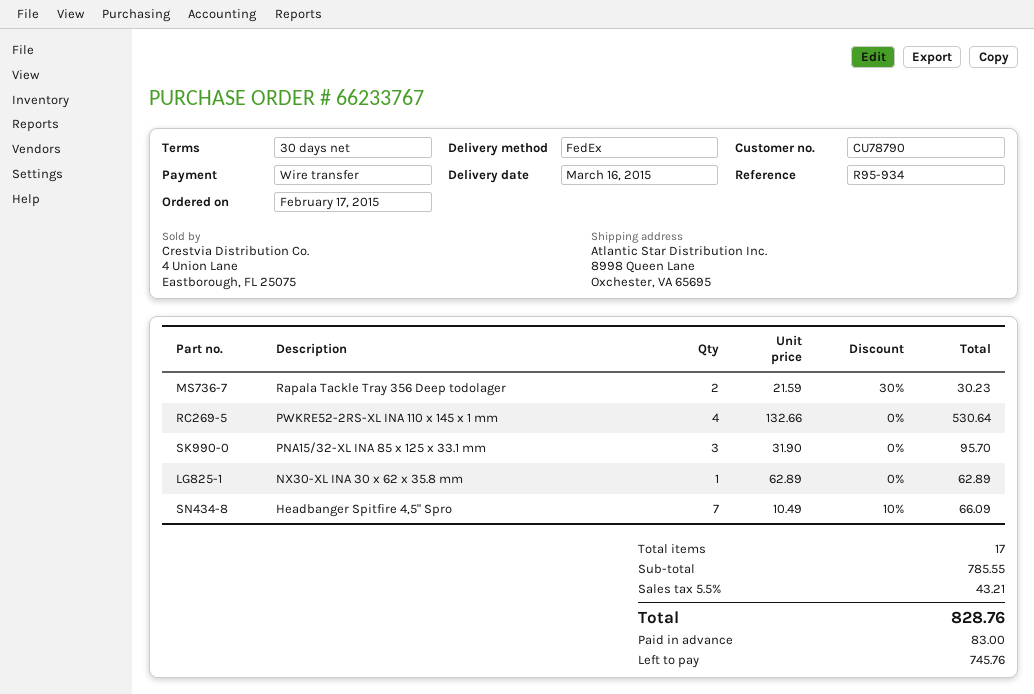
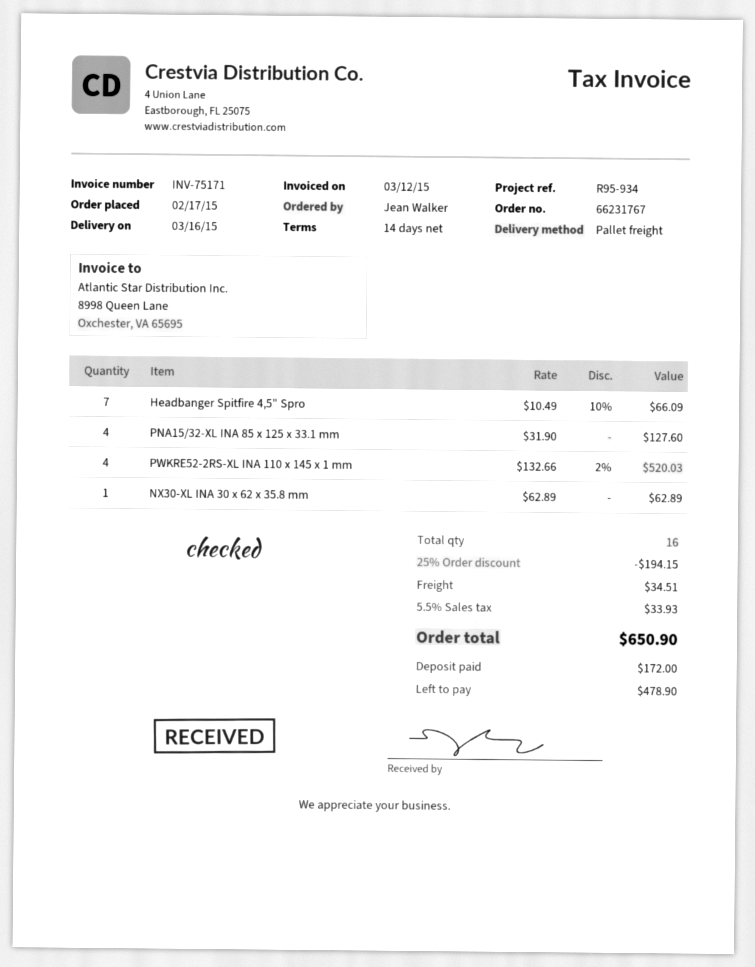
order number: 66233767 -> 66231767
payment terms: 30 days -> 14 days
shipping method: FedEx -> pallet freight
Rapala Tackle Tray 356 Deep todolager: 2 x 21.59 - 30% = 30.23 -> none
PWKRE52-2RS-XL INA 110 x 145 x 1 mm: 4 x 132.66 = 530.64 -> 4 x 132.66 - 2% = 520.03
PNA15/32-XL INA 85 x 125 x 33.1 mm: 3 x 31.90 = 95.70 -> 4 x 31.90 = 127.60
total quantity: 17 -> 16
discount: none -> 25% = 194.15
shipping: none -> 34.51
tax: 5.5% = 43.21 -> 5.5% = 33.93
total: 828.76 -> 650.90
deposit: 83.00 -> 172.00
balance: 745.76 -> 478.90

